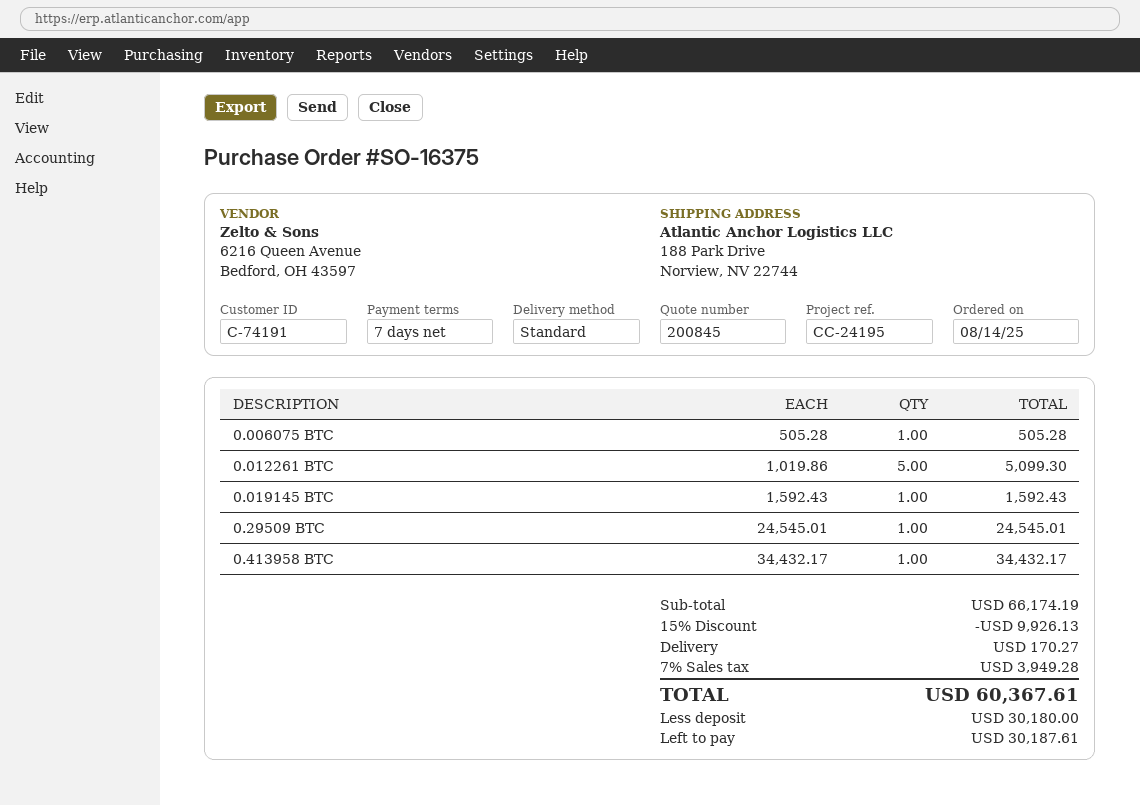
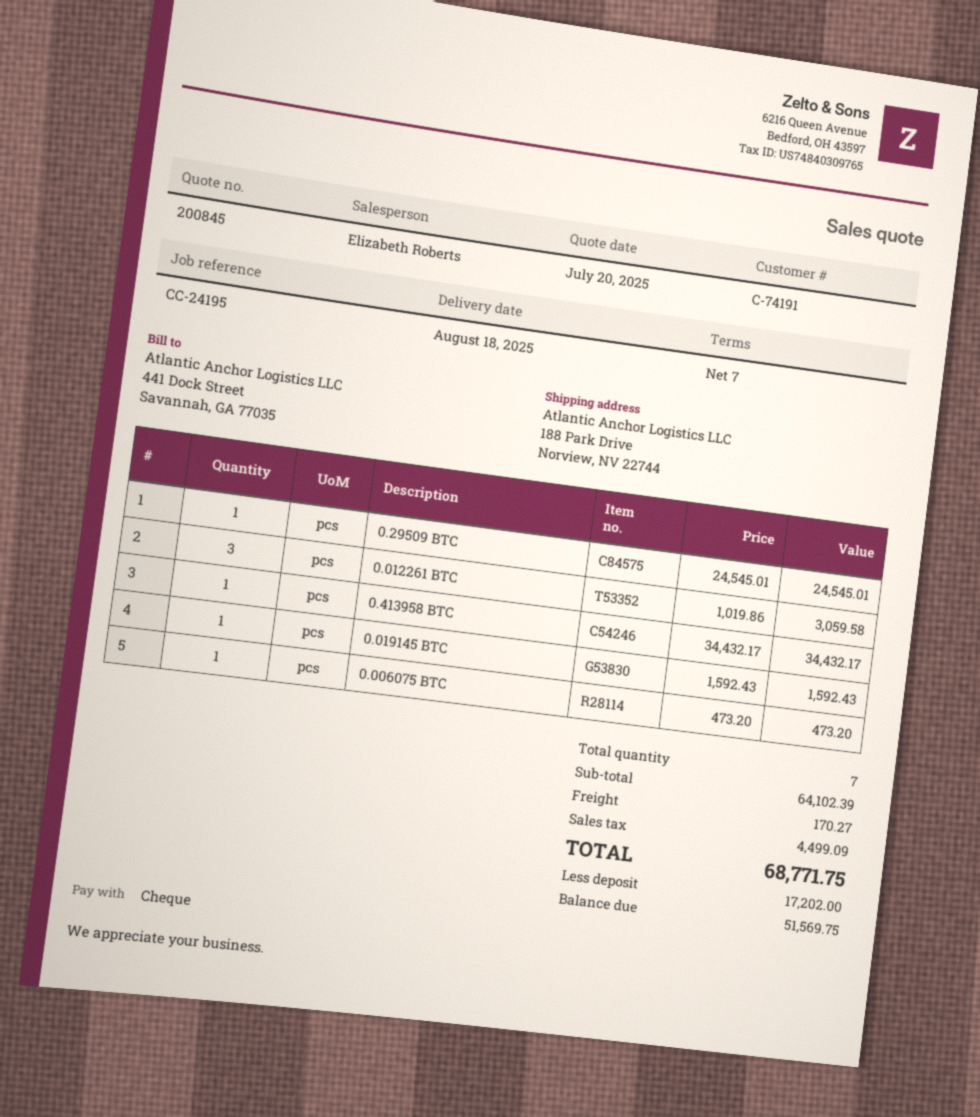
0.006075 BTC: 1 x 505.28 = 505.28 -> 1 x 473.20 = 473.20
0.012261 BTC: 5 x 1019.86 = 5099.30 -> 3 x 1019.86 = 3059.58
subtotal: 66174.19 -> 64102.39
discount: 15% = 9926.13 -> none
tax: 3949.28 -> 4499.09
total: 60367.61 -> 68771.75
deposit: 30180.00 -> 17202.00
balance: 30187.61 -> 51569.75

